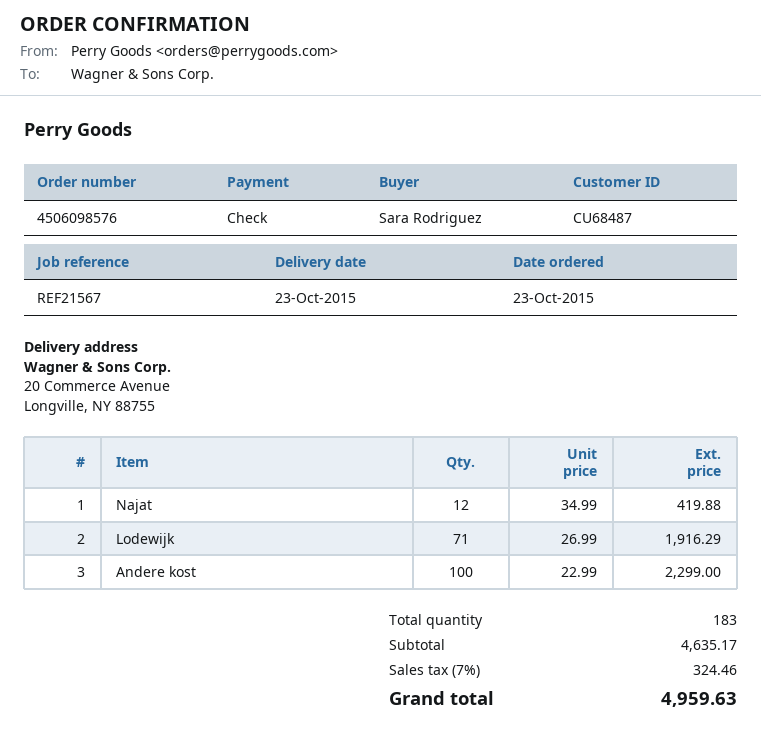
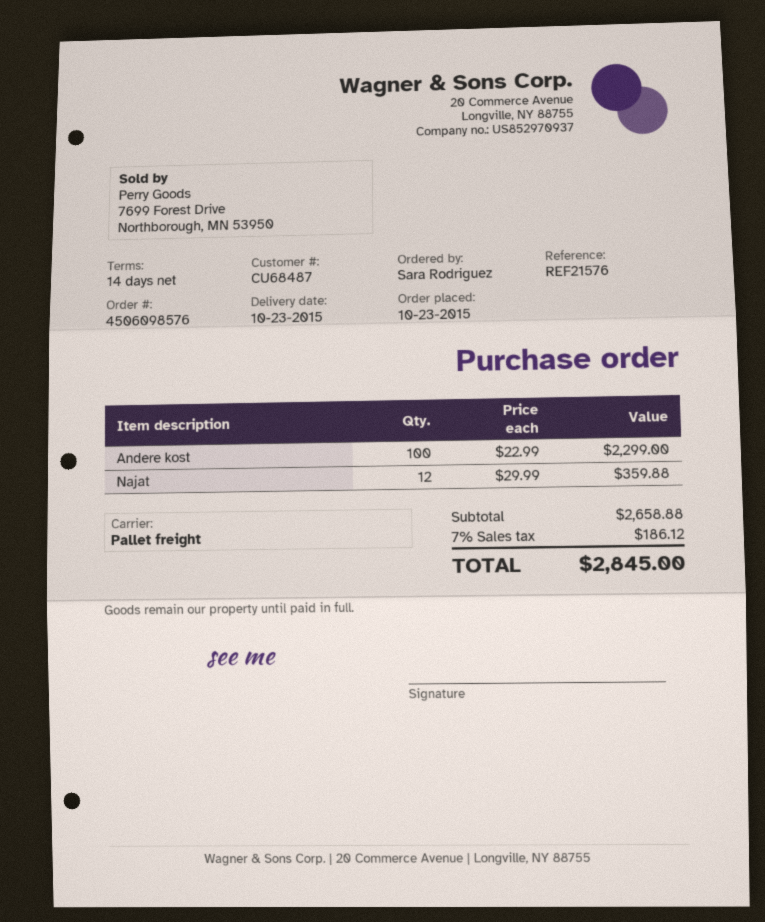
reference: REF21567 -> REF21576
Najat: 12 x 34.99 = 419.88 -> 12 x 29.99 = 359.88
Lodewijk: 71 x 26.99 = 1916.29 -> none
subtotal: 4635.17 -> 2658.88
tax: 7% = 324.46 -> 7% = 186.12
total: 4959.63 -> 2845.00

